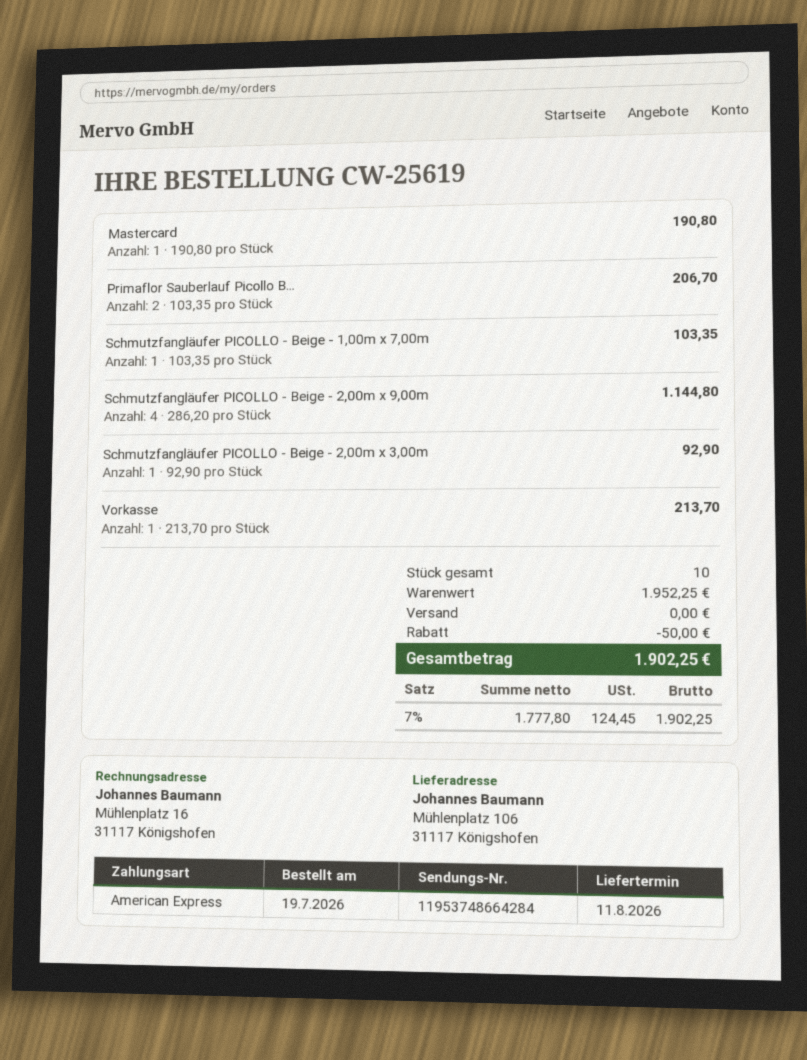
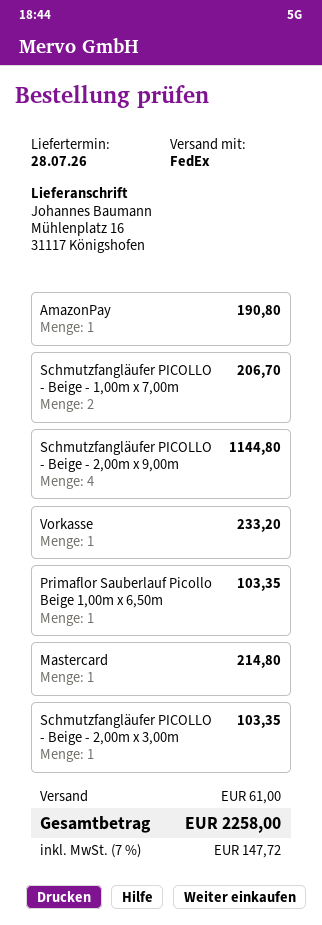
delivery date: 2026-08-11 -> 2026-07-28
ship to: Mühlenplatz 106, 31117 Königshofen -> Mühlenplatz 16, 31117 Königshofen
Mastercard: 1 for 190.80 -> 1 for 214.80
Primaflor Sauberlauf Picollo B...: 2 for 206.70 -> 1 for 103.35
Schmutzfangläufer PICOLLO - Beige - 1,00m x 7,00m: 1 for 103.35 -> 2 for 206.70
Schmutzfangläufer PICOLLO - Beige - 2,00m x 3,00m: 1 for 92.90 -> 1 for 103.35
Vorkasse: 1 for 213.70 -> 1 for 233.20
AmazonPay: none -> 1 for 190.80
discount: 50.00 -> none
shipping: 0.00 -> 61.00
tax: 7% = 124.45 -> 7% = 147.72
total: 1902.25 -> 2258.00

